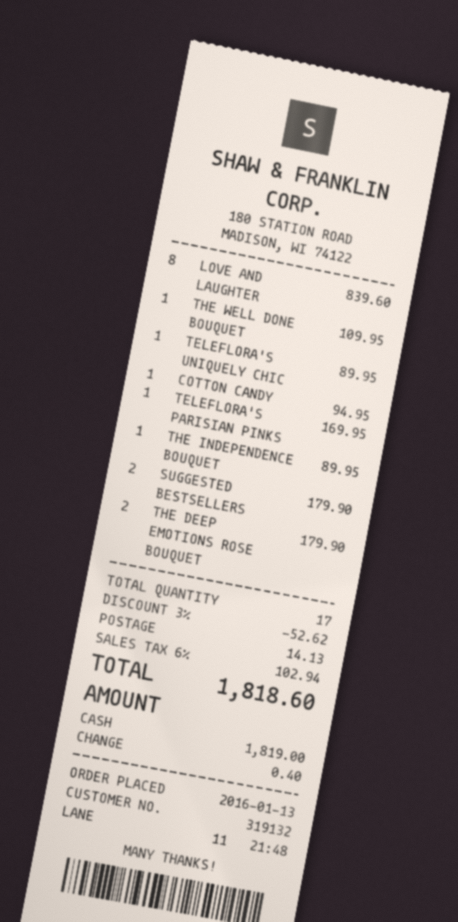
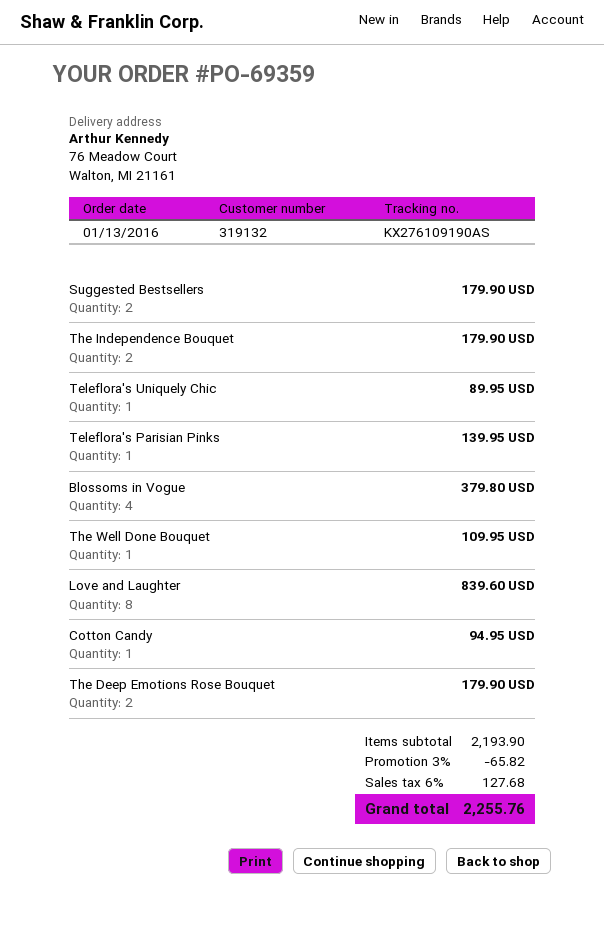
TELEFLORA'S PARISIAN PINKS: 1 for 169.95 -> 1 for 139.95
THE INDEPENDENCE BOUQUET: 1 for 89.95 -> 2 for 179.90
Blossoms in Vogue: none -> 4 for 379.80
discount: 3% = 52.62 -> 3% = 65.82
shipping: 14.13 -> none
tax: 6% = 102.94 -> 6% = 127.68
total: 1818.60 -> 2255.76

